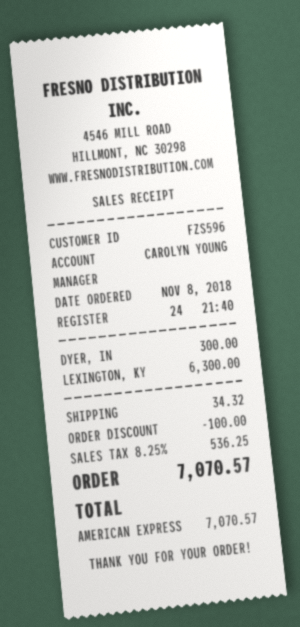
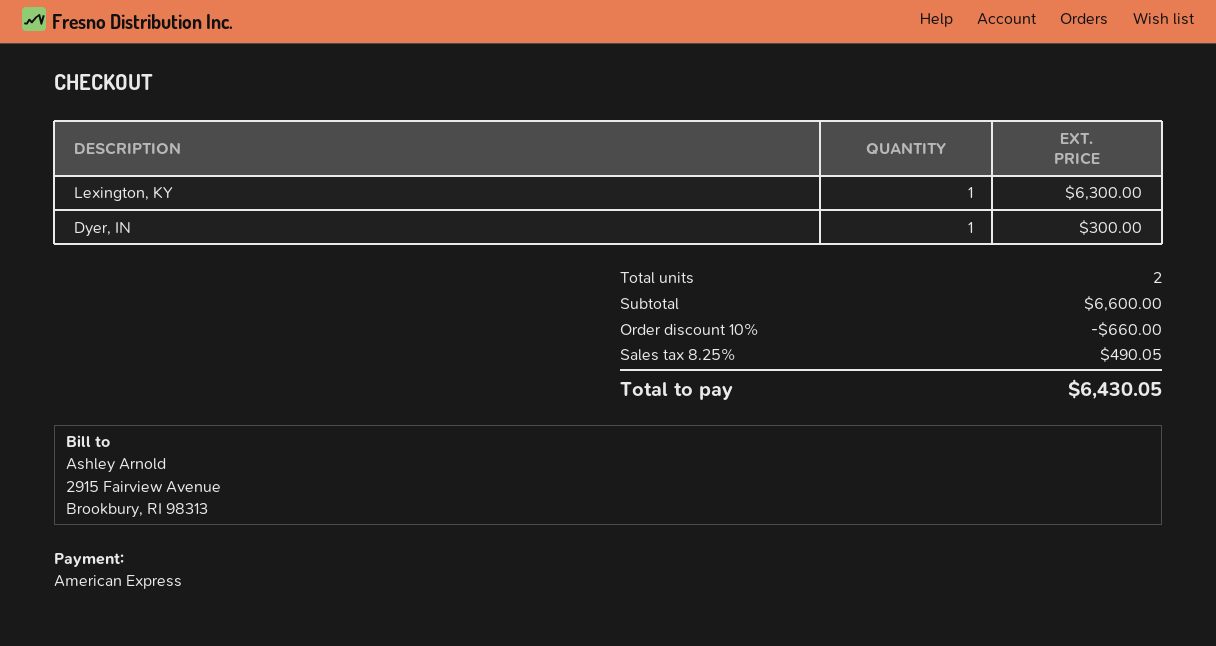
discount: 100.00 -> 660.00
shipping: 34.32 -> none
tax: 8.25% = 536.25 -> 8.25% = 490.05
total: 7070.57 -> 6430.05

